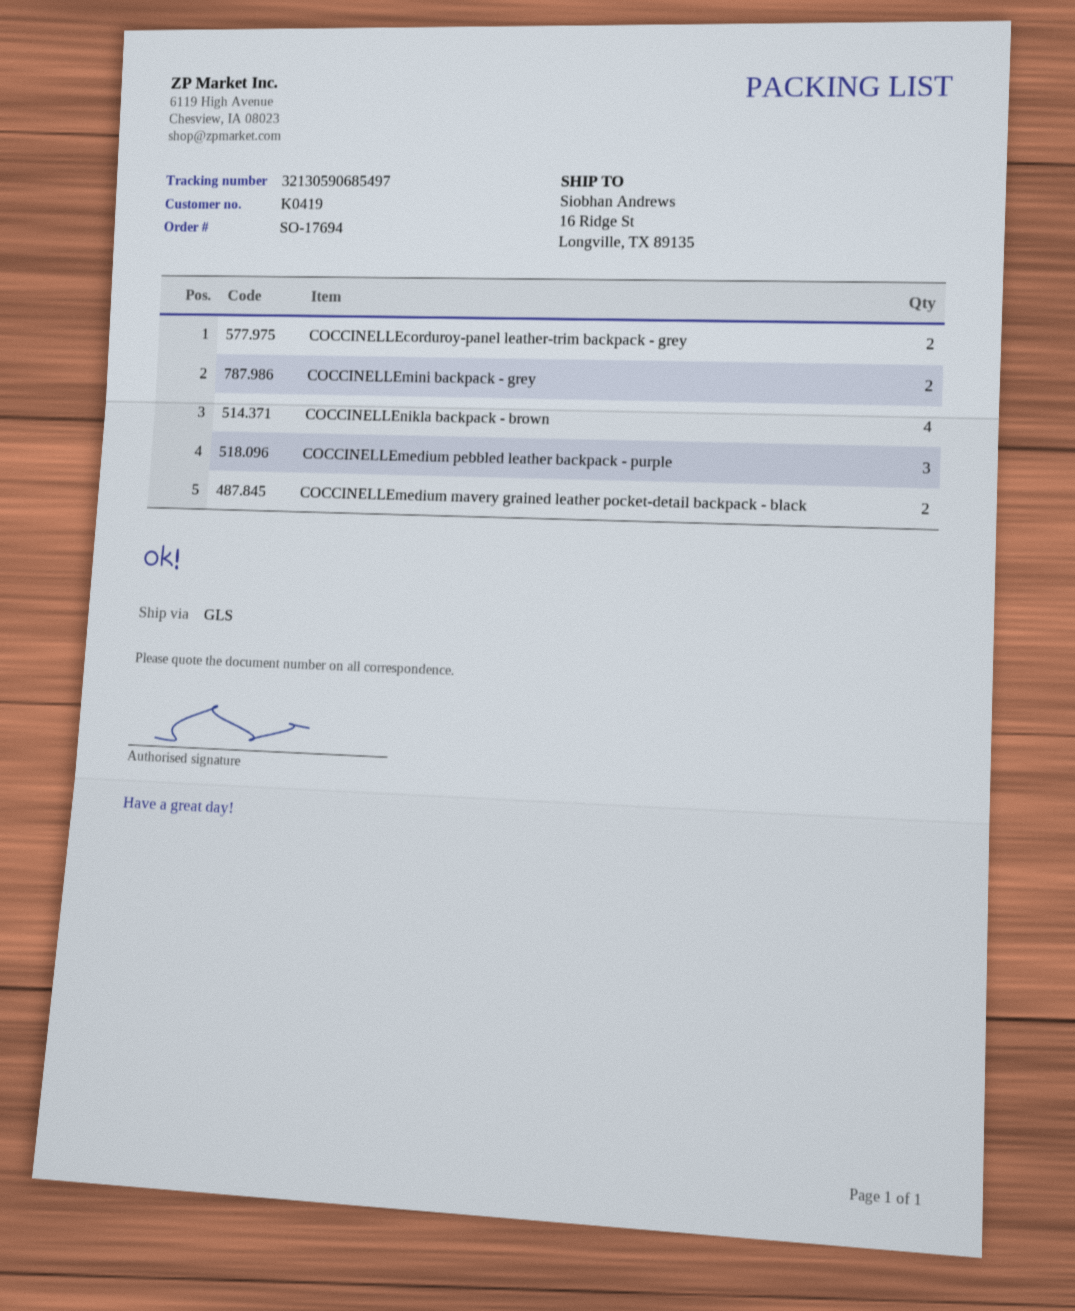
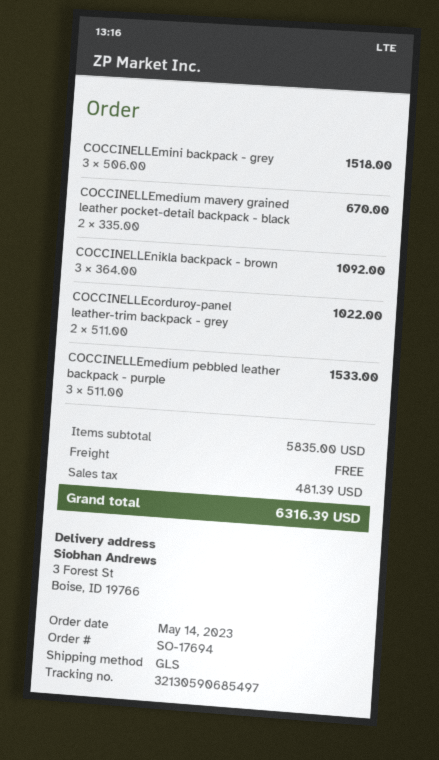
ship to: 16 Ridge St, Longville, TX 89135 -> 3 Forest St, Boise, ID 19766
COCCINELLEmini backpack - grey: 2 -> 3
COCCINELLEnikla backpack - brown: 4 -> 3

